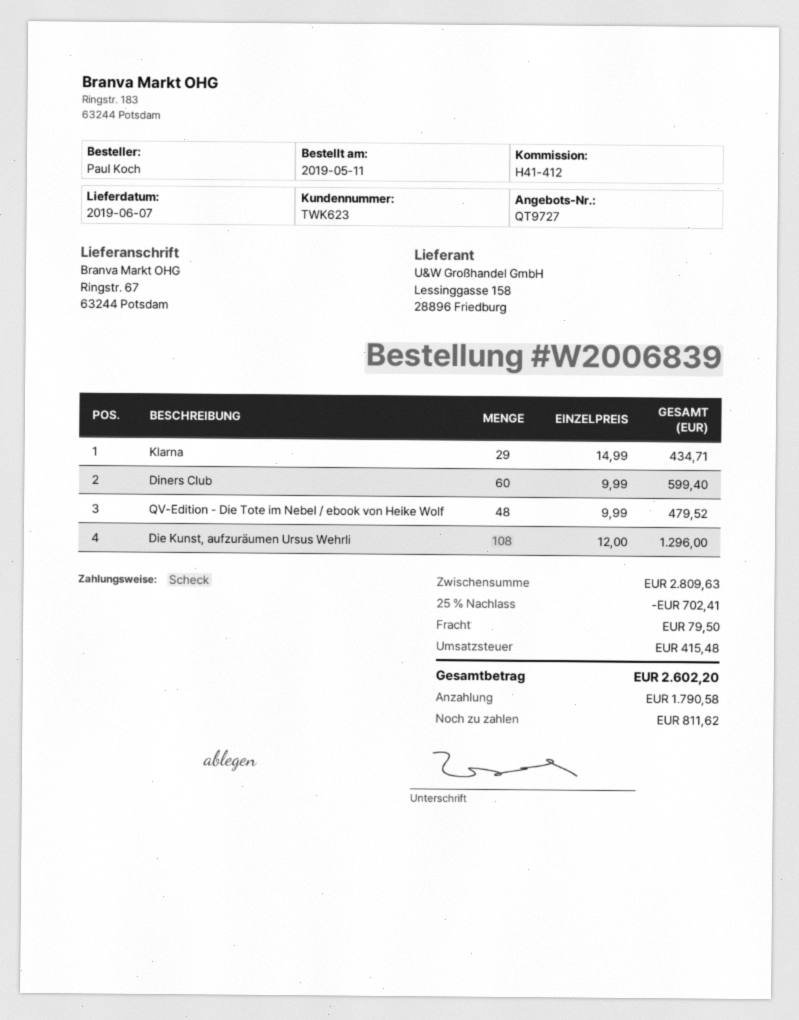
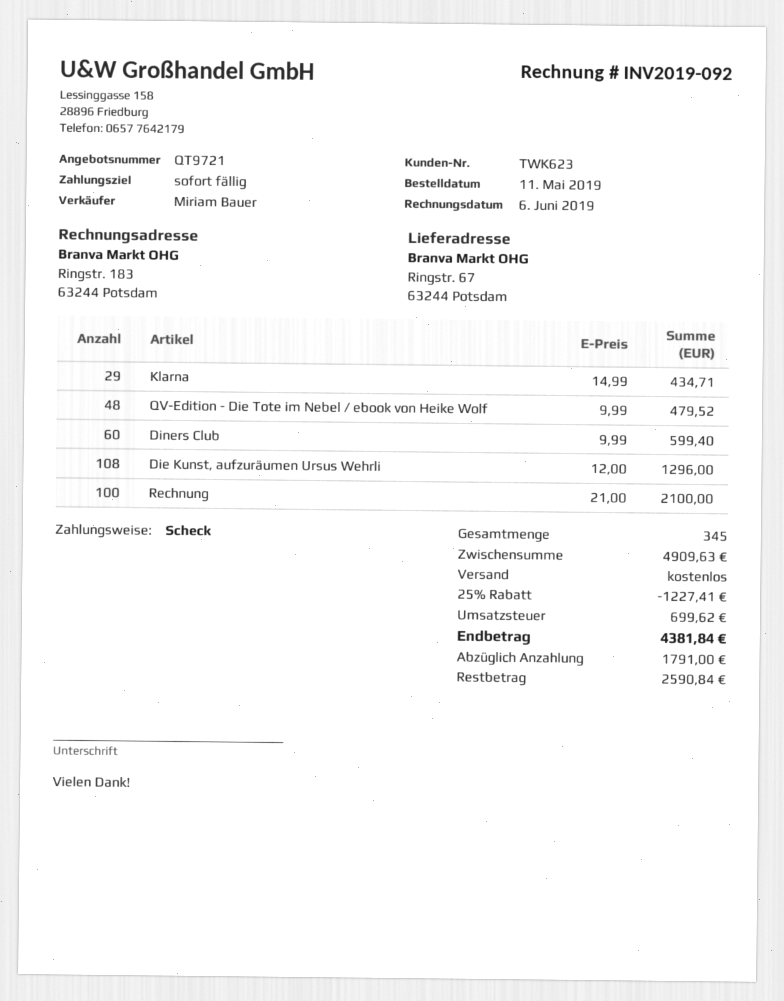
quote number: QT9727 -> QT9721
Rechnung: none -> 100 x 21.00 = 2100.00
subtotal: 2809.63 -> 4909.63
discount: 25% = 702.41 -> 25% = 1227.41
shipping: 79.50 -> 0.00
tax: 415.48 -> 699.62
total: 2602.20 -> 4381.84
deposit: 1790.58 -> 1791.00
balance: 811.62 -> 2590.84

